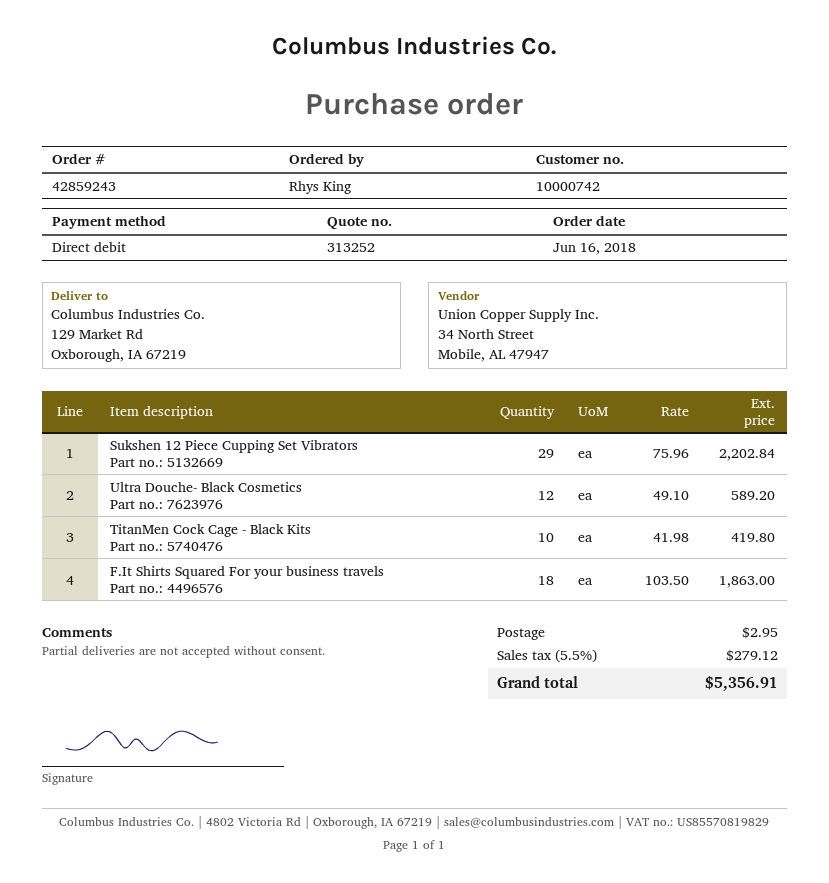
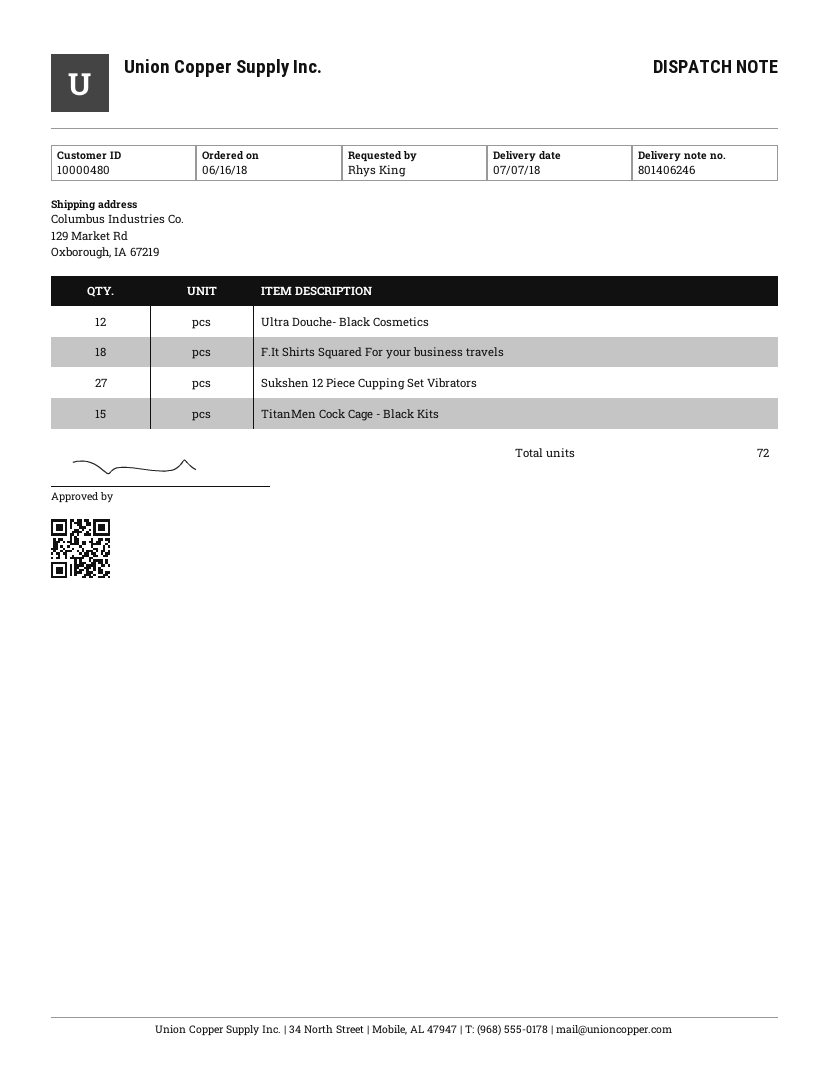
customer number: 10000742 -> 10000480
Sukshen 12 Piece Cupping Set Vibrators: 29 -> 27
TitanMen Cock Cage - Black Kits: 10 -> 15

